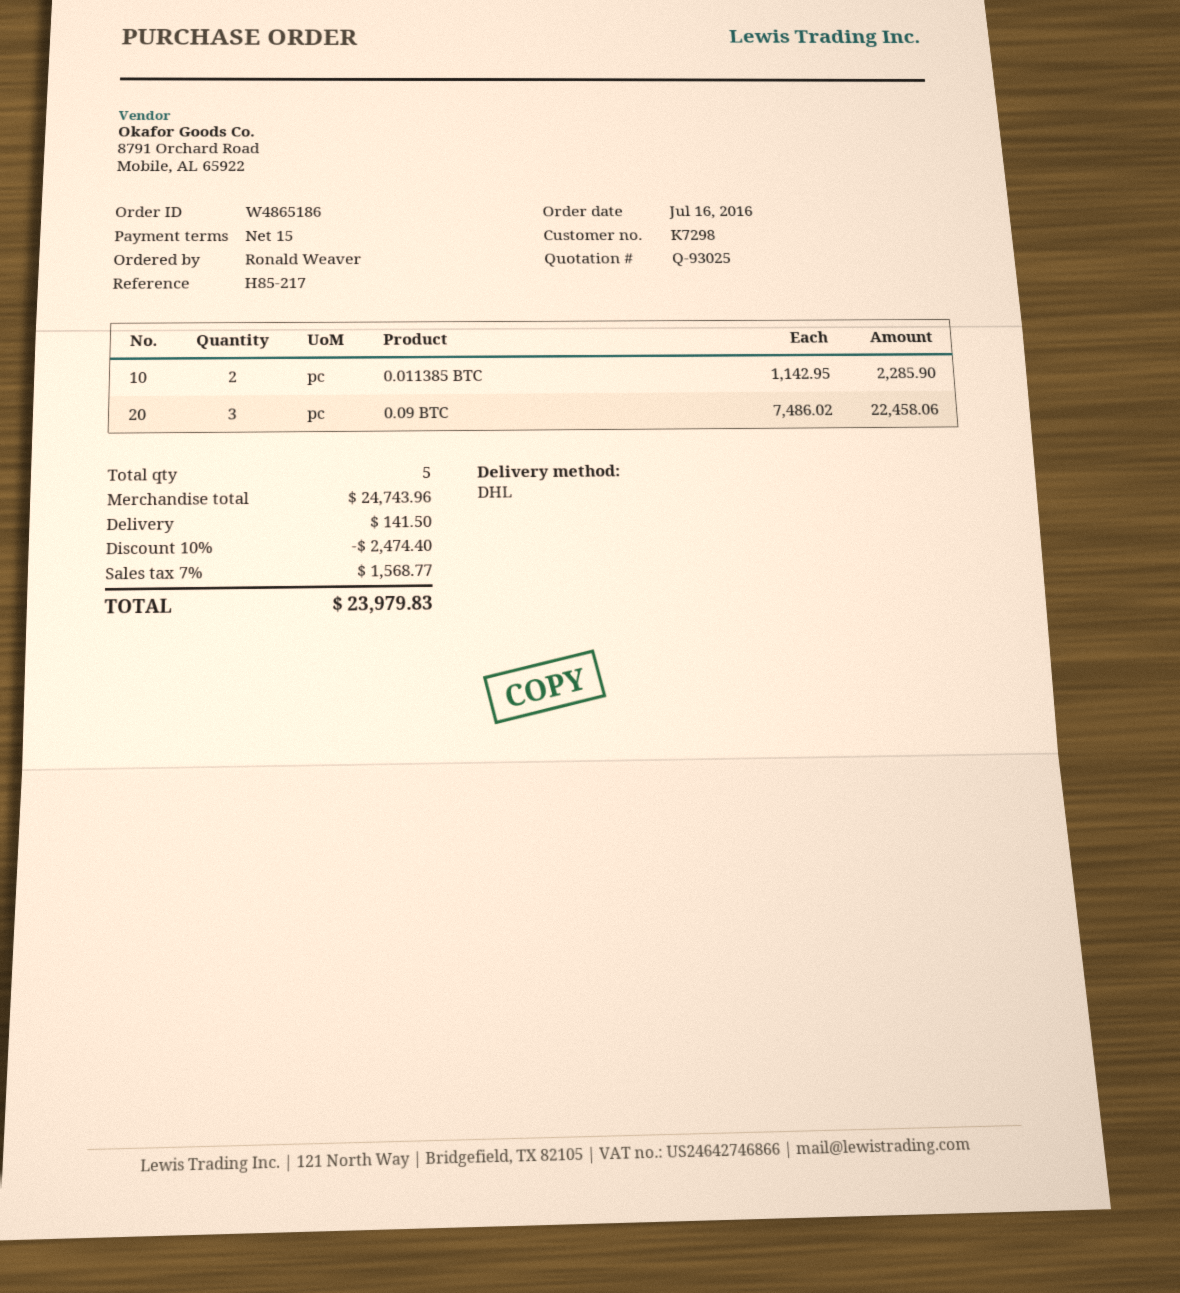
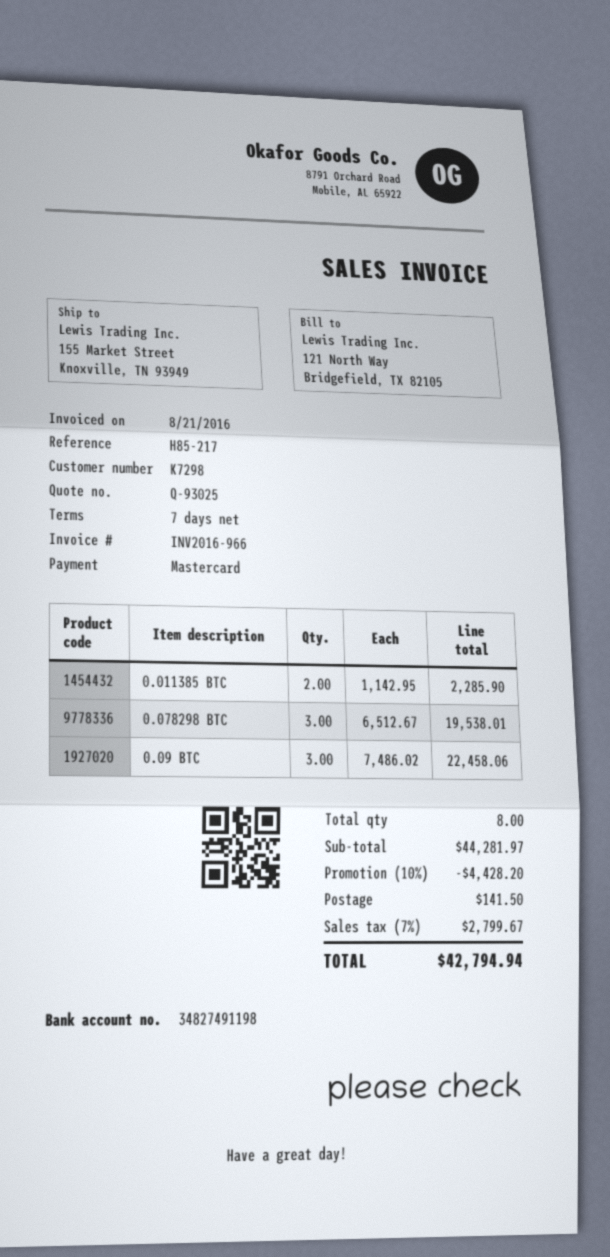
payment terms: 15 days -> 7 days
0.078298 BTC: none -> 3 x 6512.67 = 19538.01
total quantity: 5 -> 8
subtotal: 24743.96 -> 44281.97
discount: 10% = 2474.40 -> 10% = 4428.20
tax: 7% = 1568.77 -> 7% = 2799.67
total: 23979.83 -> 42794.94

